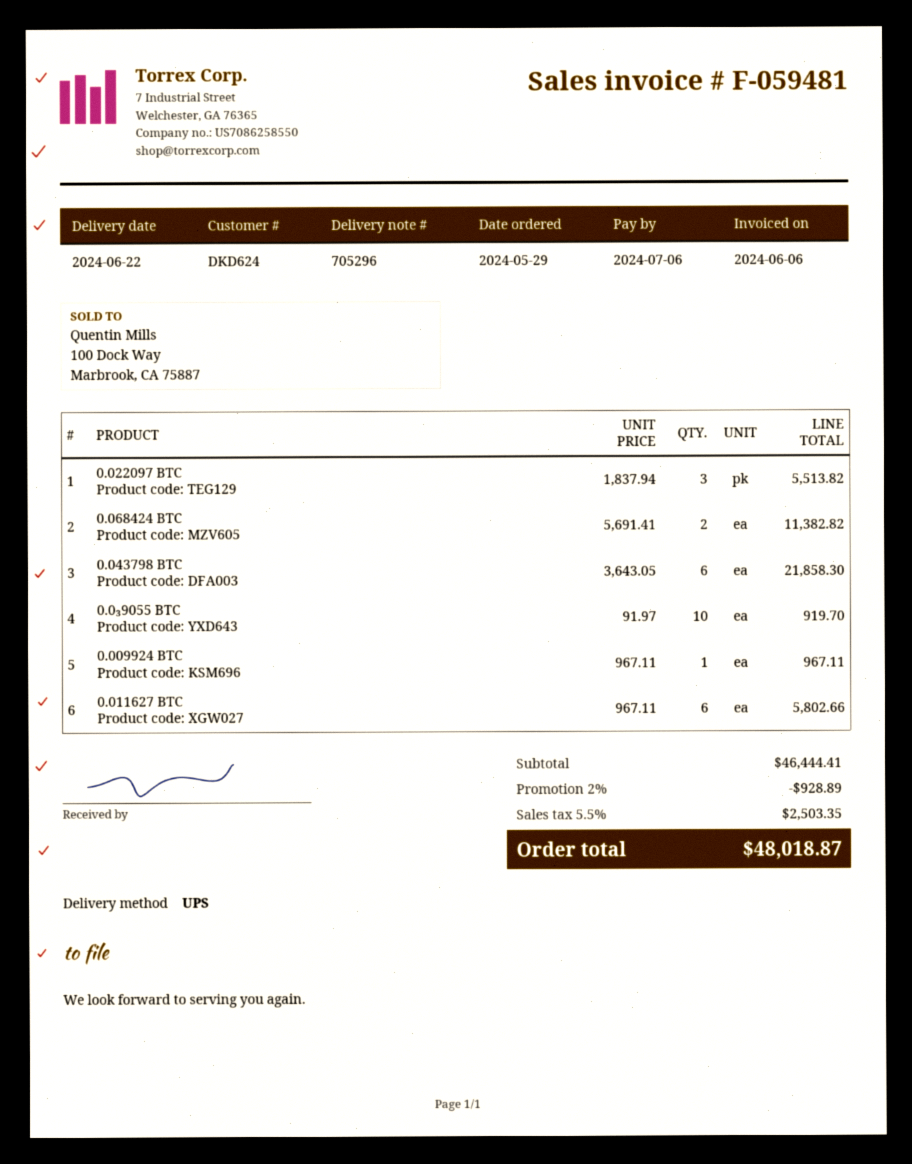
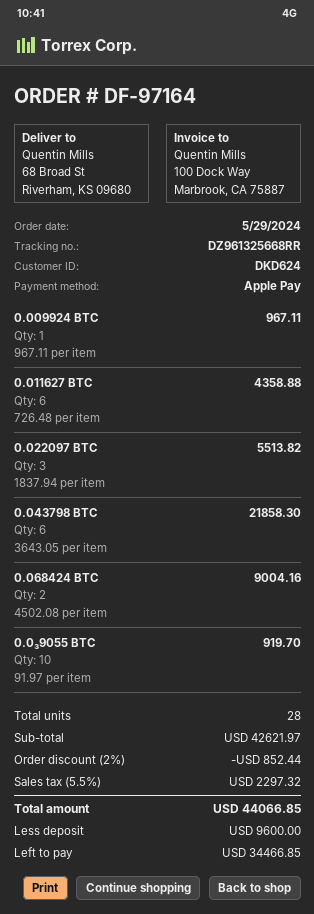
0.068424 BTC: 2 x 5691.41 = 11382.82 -> 2 x 4502.08 = 9004.16
0.011627 BTC: 6 x 967.11 = 5802.66 -> 6 x 726.48 = 4358.88
subtotal: 46444.41 -> 42621.97
discount: 2% = 928.89 -> 2% = 852.44
tax: 5.5% = 2503.35 -> 5.5% = 2297.32
total: 48018.87 -> 44066.85

